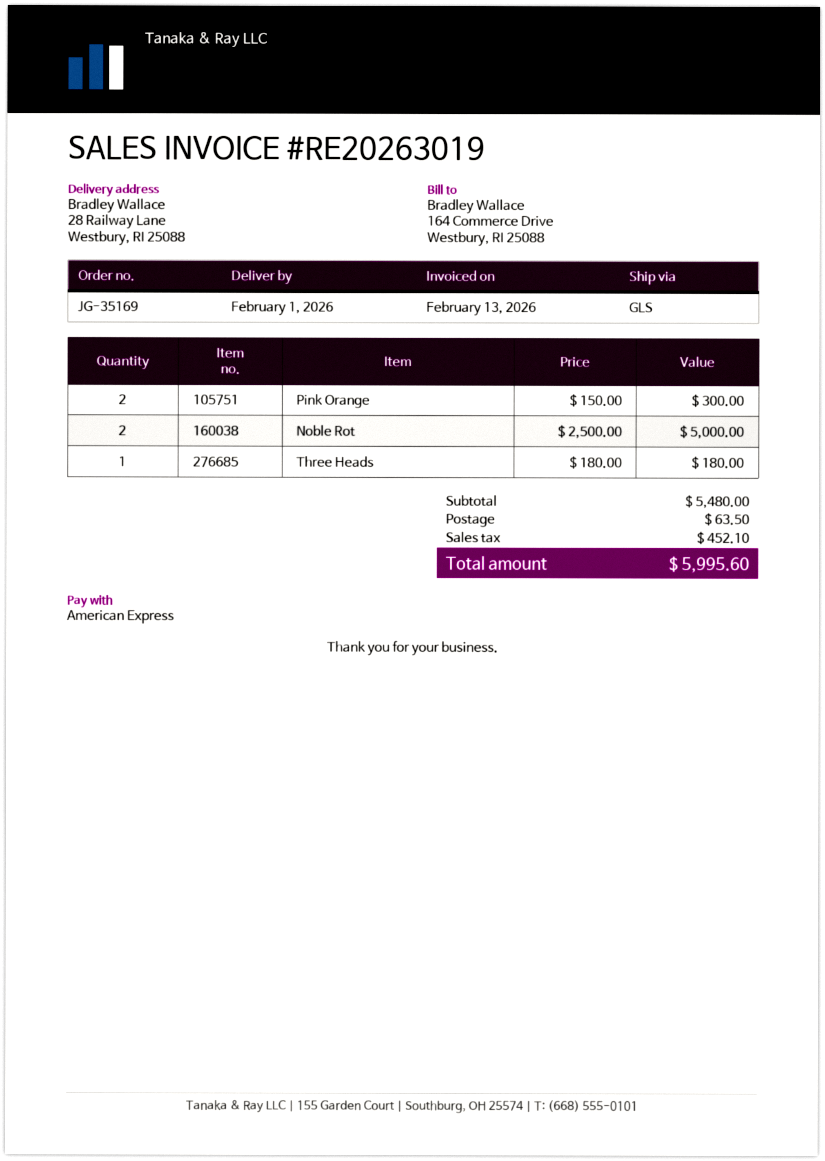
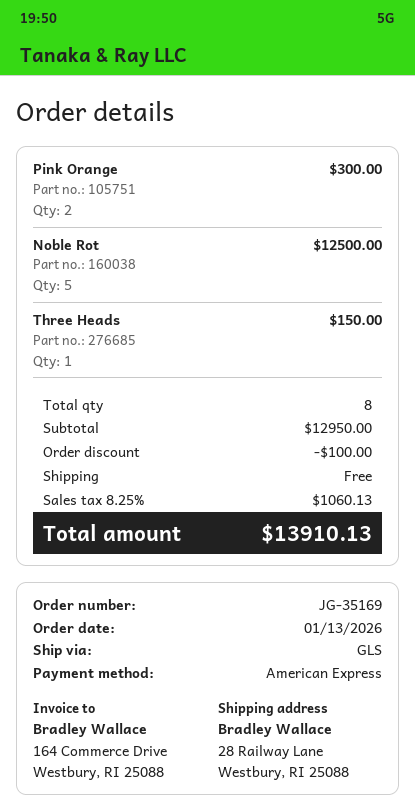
Noble Rot: 2 for 5000.00 -> 5 for 12500.00
Three Heads: 1 for 180.00 -> 1 for 150.00
subtotal: 5480.00 -> 12950.00
discount: none -> 100.00
shipping: 63.50 -> 0.00
tax: 452.10 -> 1060.13
total: 5995.60 -> 13910.13

